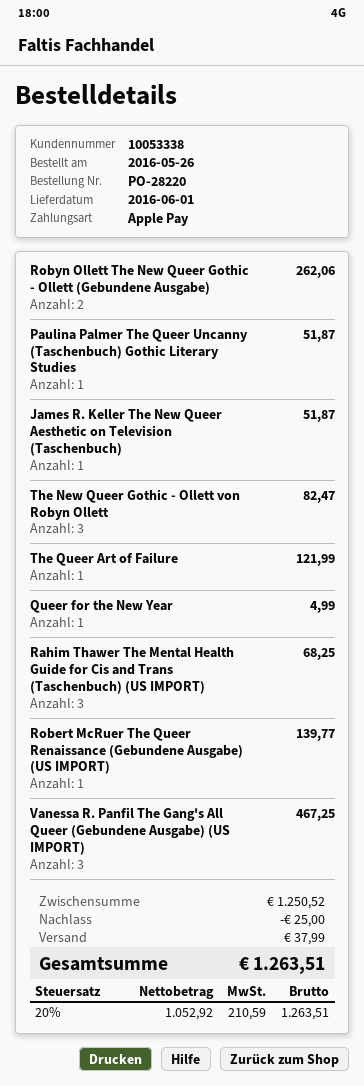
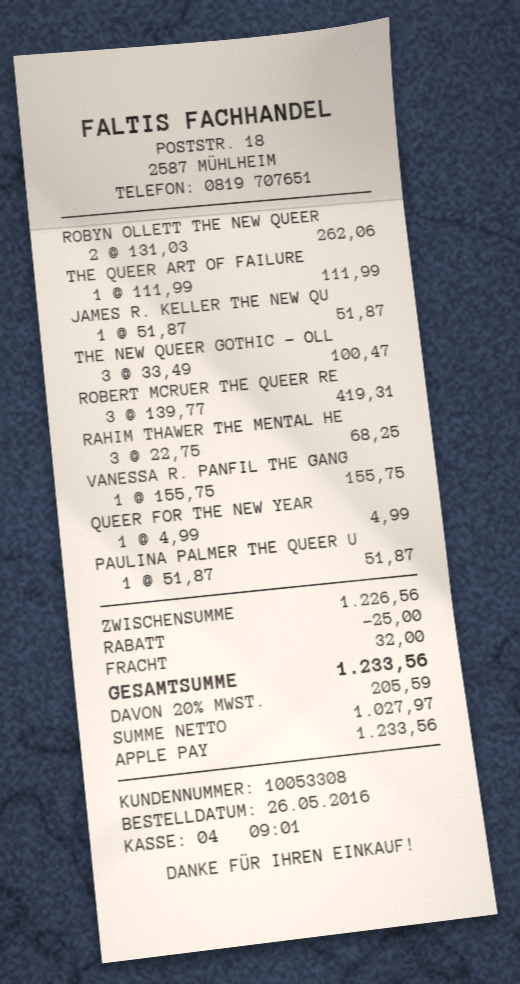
customer number: 10053338 -> 10053308
The New Queer Gothic - Ollett von Robyn Ollett: 3 for 82.47 -> 3 for 100.47
The Queer Art of Failure: 1 for 121.99 -> 1 for 111.99
Robert McRuer The Queer Renaissance (Gebundene Ausgabe) (US IMPORT): 1 for 139.77 -> 3 for 419.31
Vanessa R. Panfil The Gang's All Queer (Gebundene Ausgabe) (US IMPORT): 3 for 467.25 -> 1 for 155.75
subtotal: 1250.52 -> 1226.56
shipping: 37.99 -> 32.00
net: 1052.92 -> 1027.97
tax: 20% = 210.59 -> 20% = 205.59
total: 1263.51 -> 1233.56

